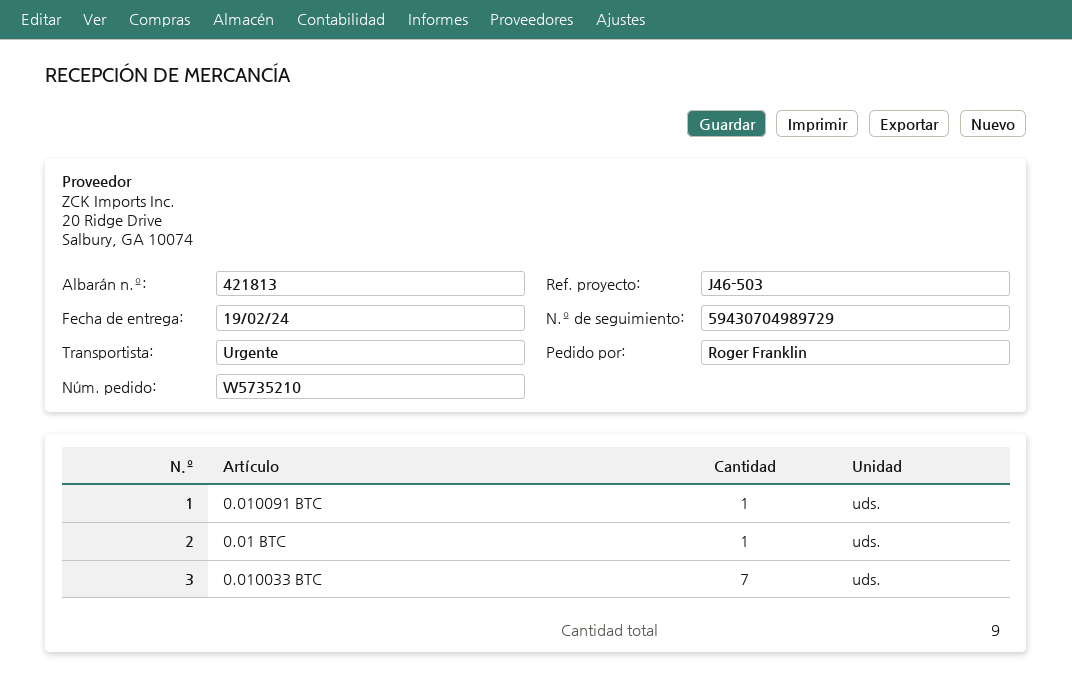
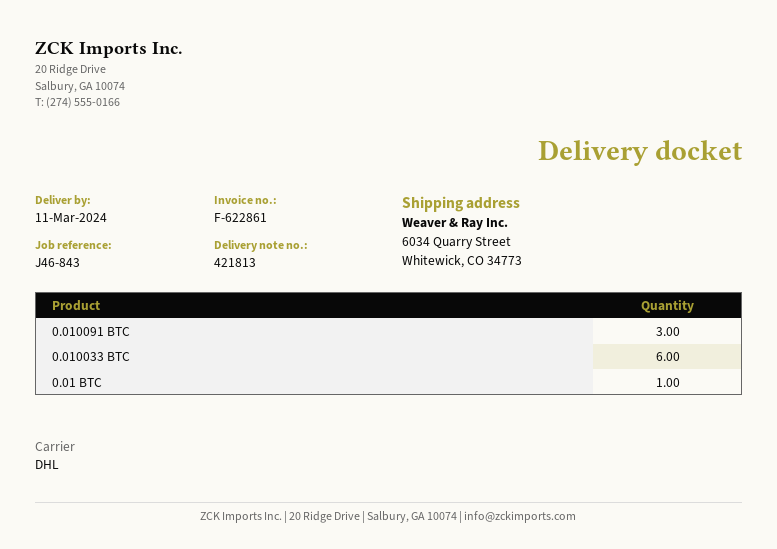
delivery date: 2024-02-19 -> 2024-03-11
reference: J46-503 -> J46-843
shipping method: express -> DHL
0.010091 BTC: 1 -> 3
0.010033 BTC: 7 -> 6

